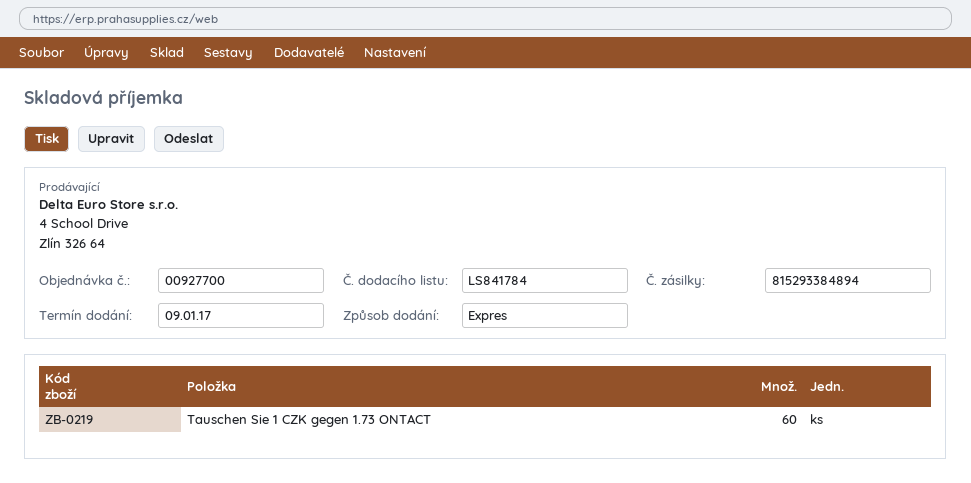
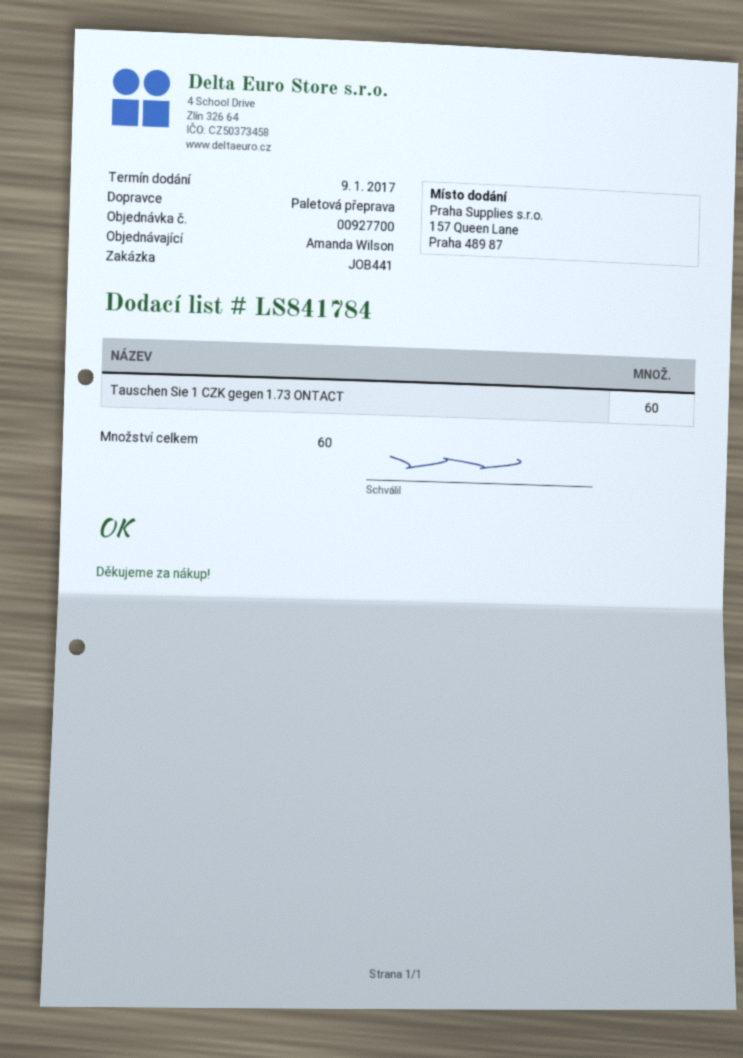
shipping method: express -> pallet freight

